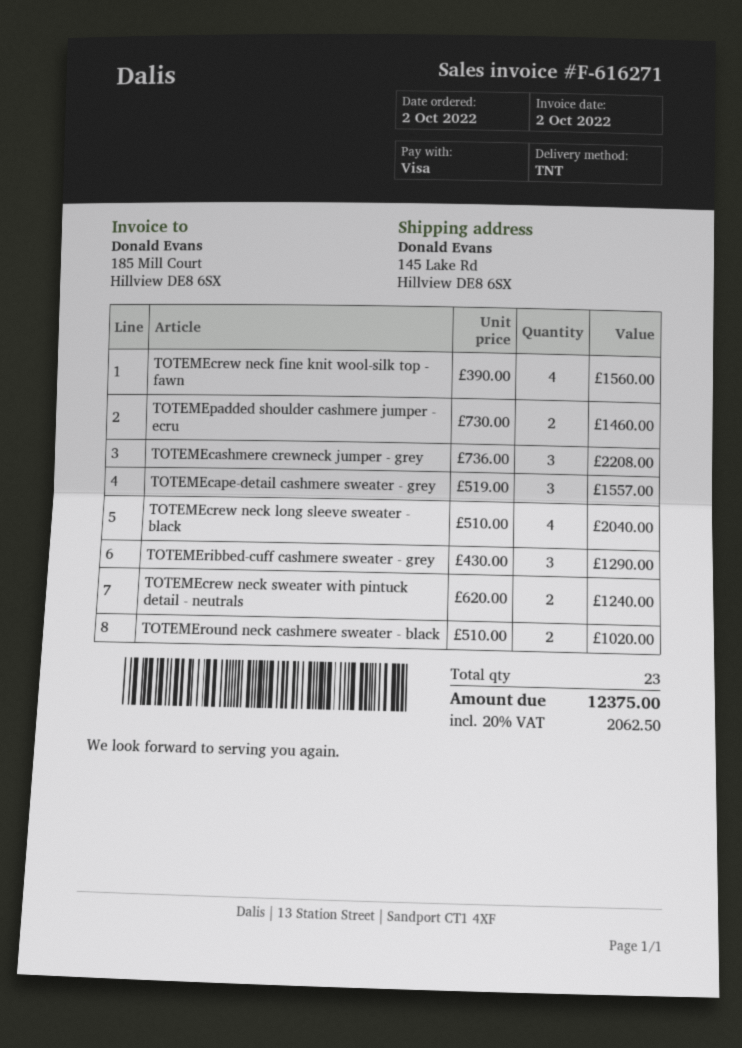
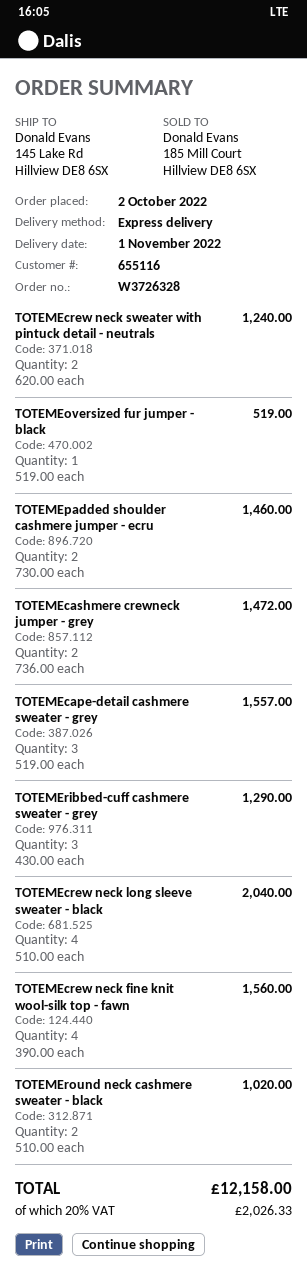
shipping method: TNT -> express
TOTEMEcashmere crewneck jumper - grey: 3 x 736.00 = 2208.00 -> 2 x 736.00 = 1472.00
TOTEMEoversized fur jumper - black: none -> 1 x 519.00 = 519.00
tax: 20% = 2062.50 -> 20% = 2026.33
total: 12375.00 -> 12158.00

